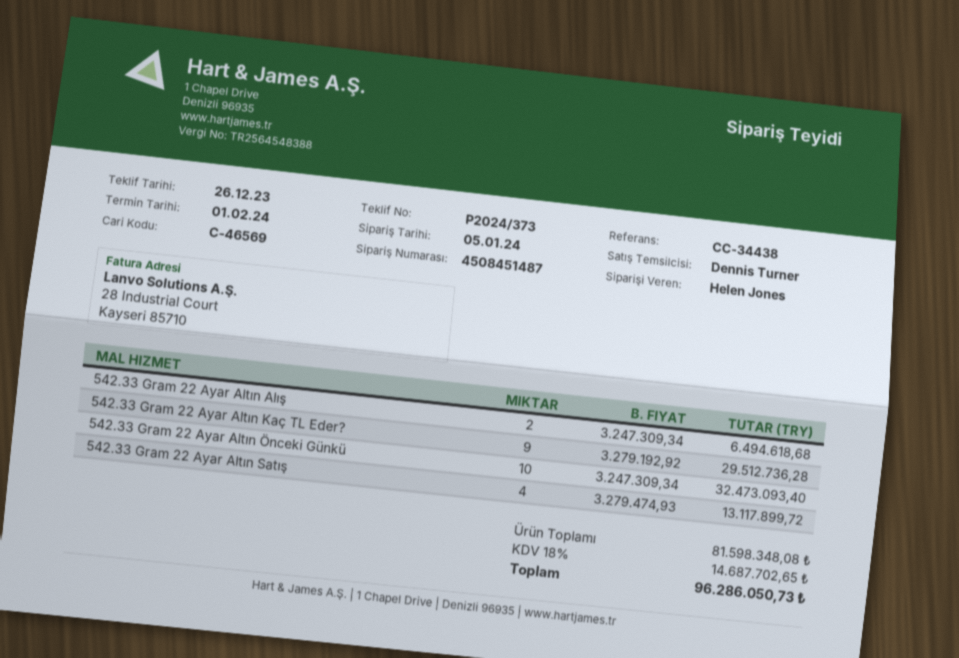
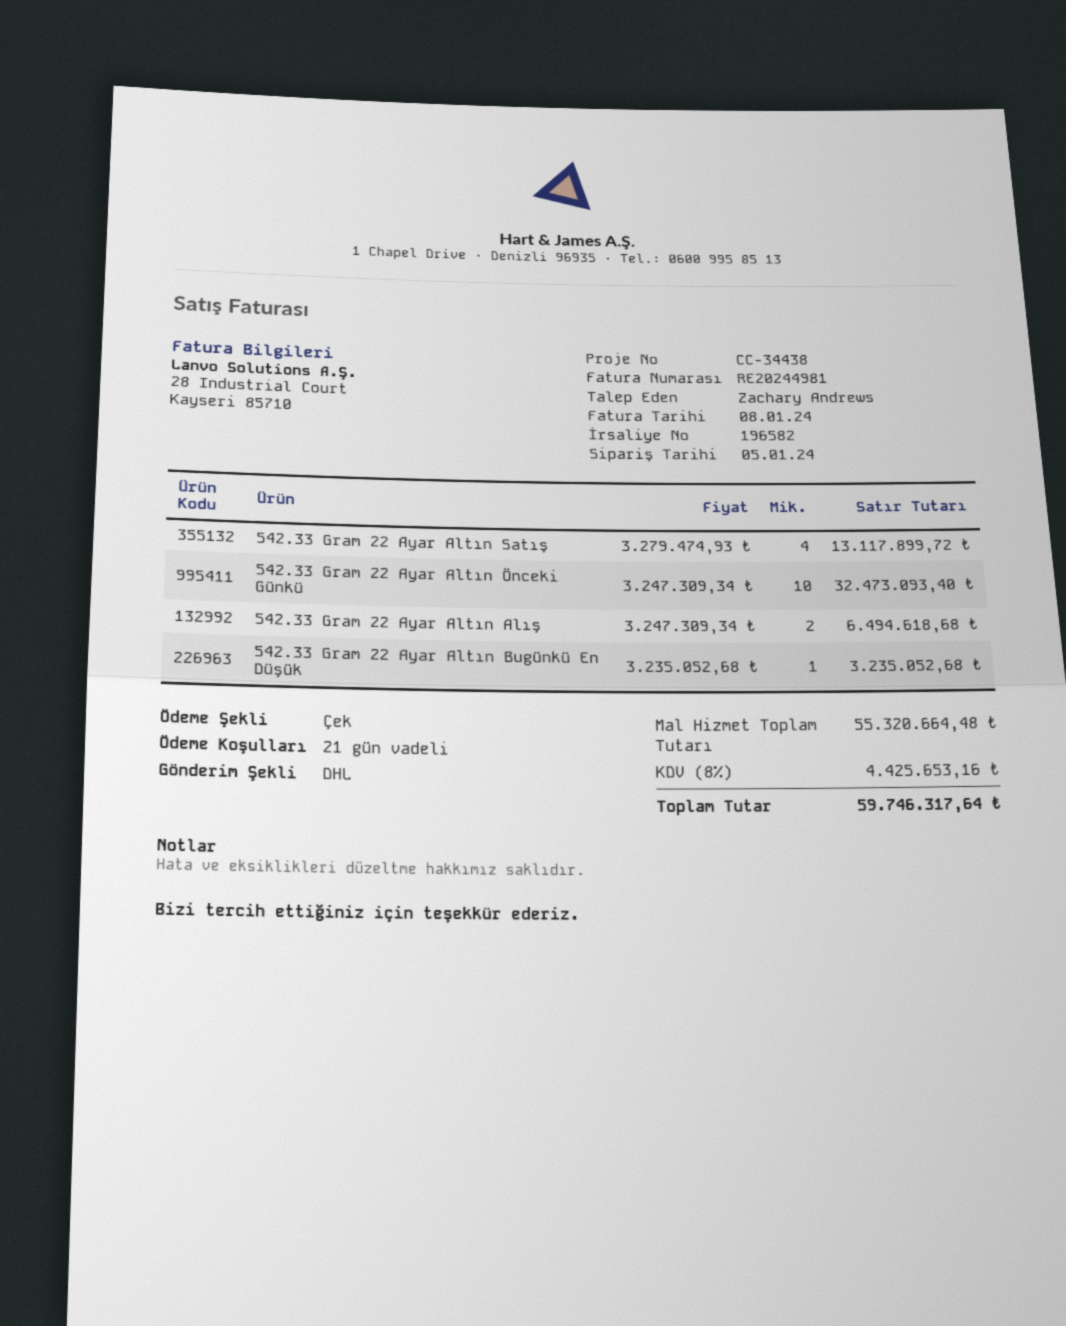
ordered by: Helen Jones -> Zachary Andrews
542.33 Gram 22 Ayar Altın Kaç TL Eder?: 9 x 3279192.92 = 29512736.28 -> none
542.33 Gram 22 Ayar Altın Bugünkü En Düşük: none -> 1 x 3235052.68 = 3235052.68
subtotal: 81598348.08 -> 55320664.48
tax: 18% = 14687702.65 -> 8% = 4425653.16
total: 96286050.73 -> 59746317.64

